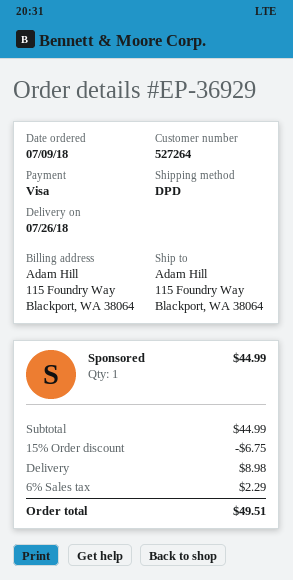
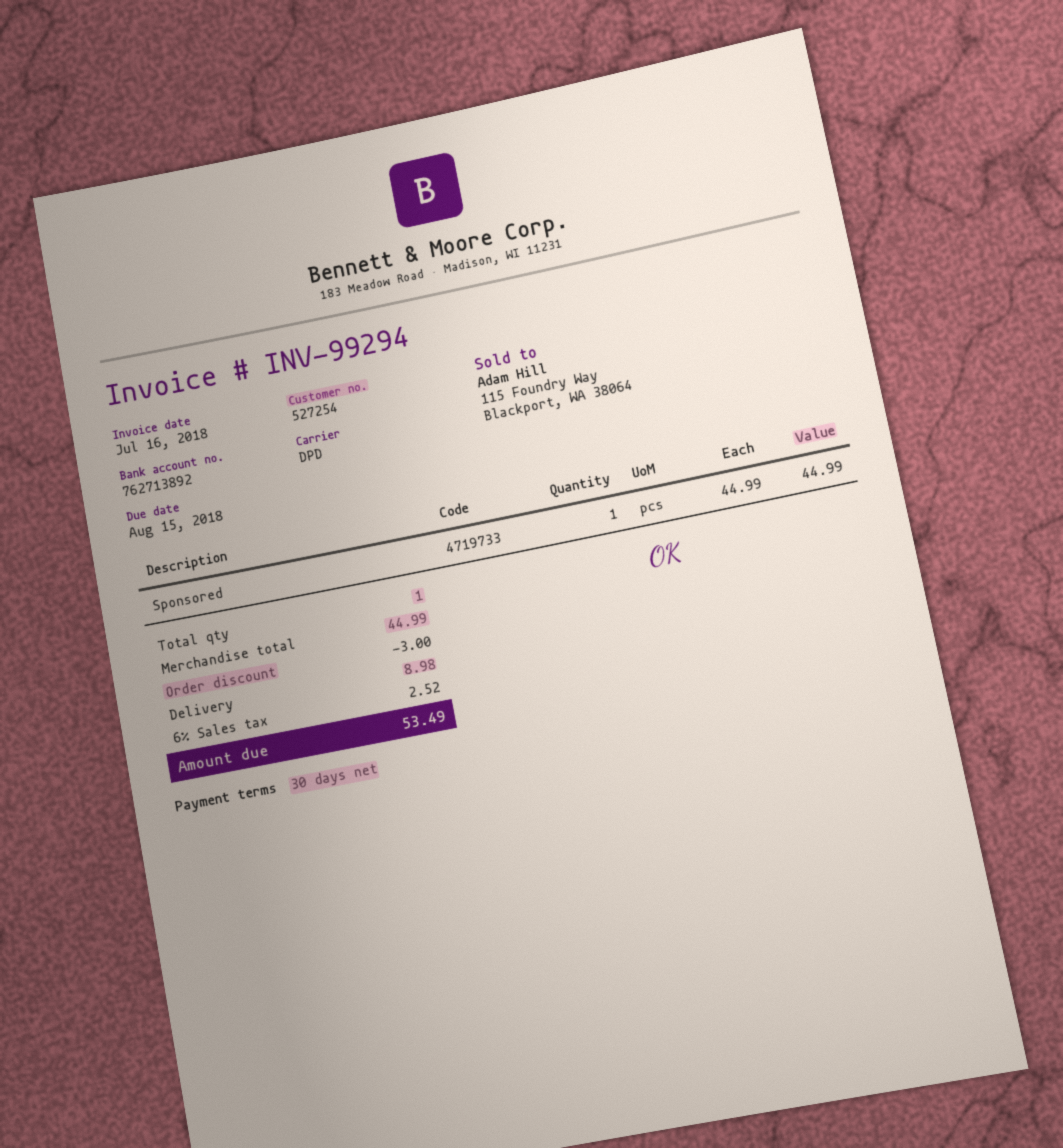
customer number: 527264 -> 527254
discount: 6.75 -> 3.00
tax: 6% = 2.29 -> 6% = 2.52
total: 49.51 -> 53.49

